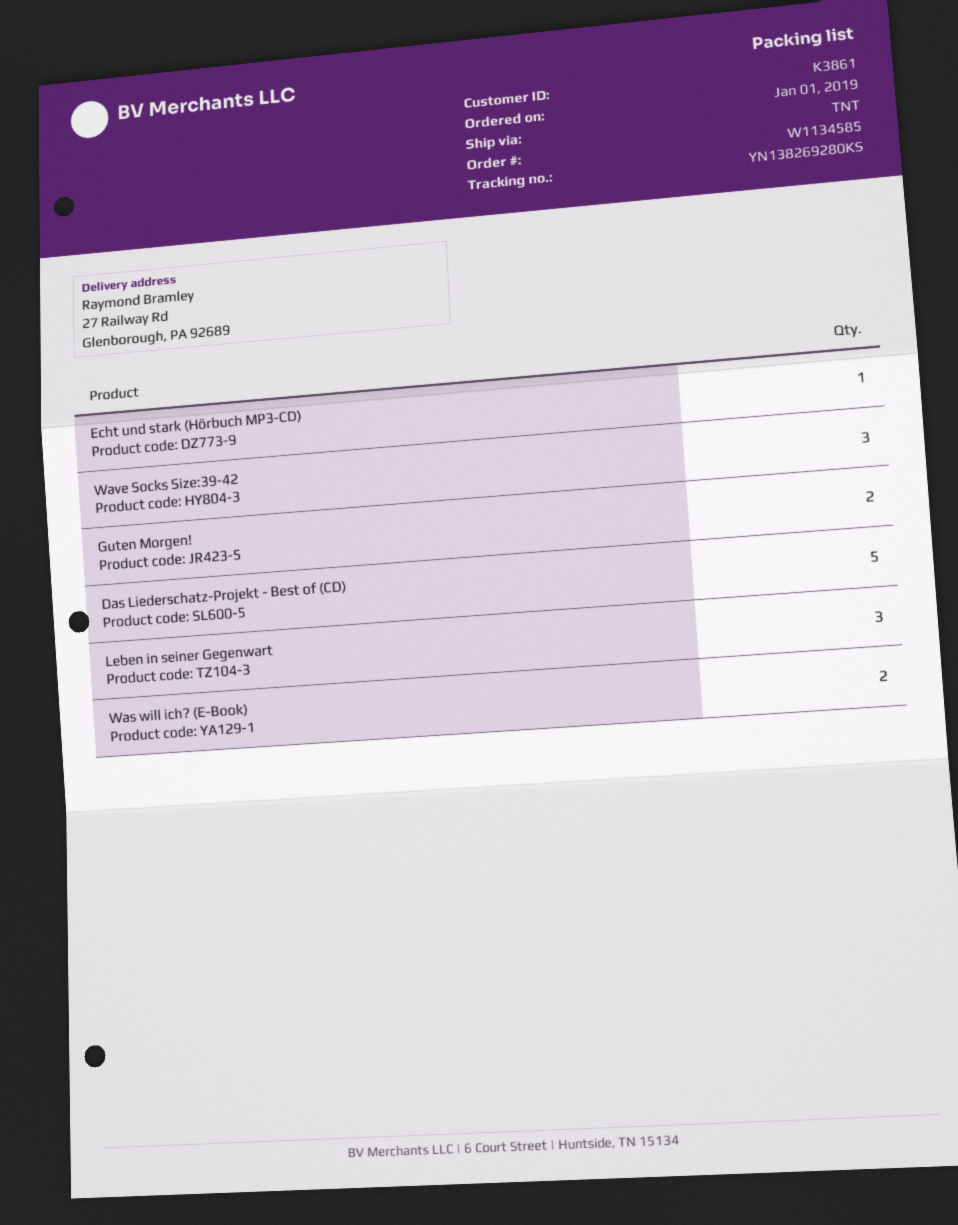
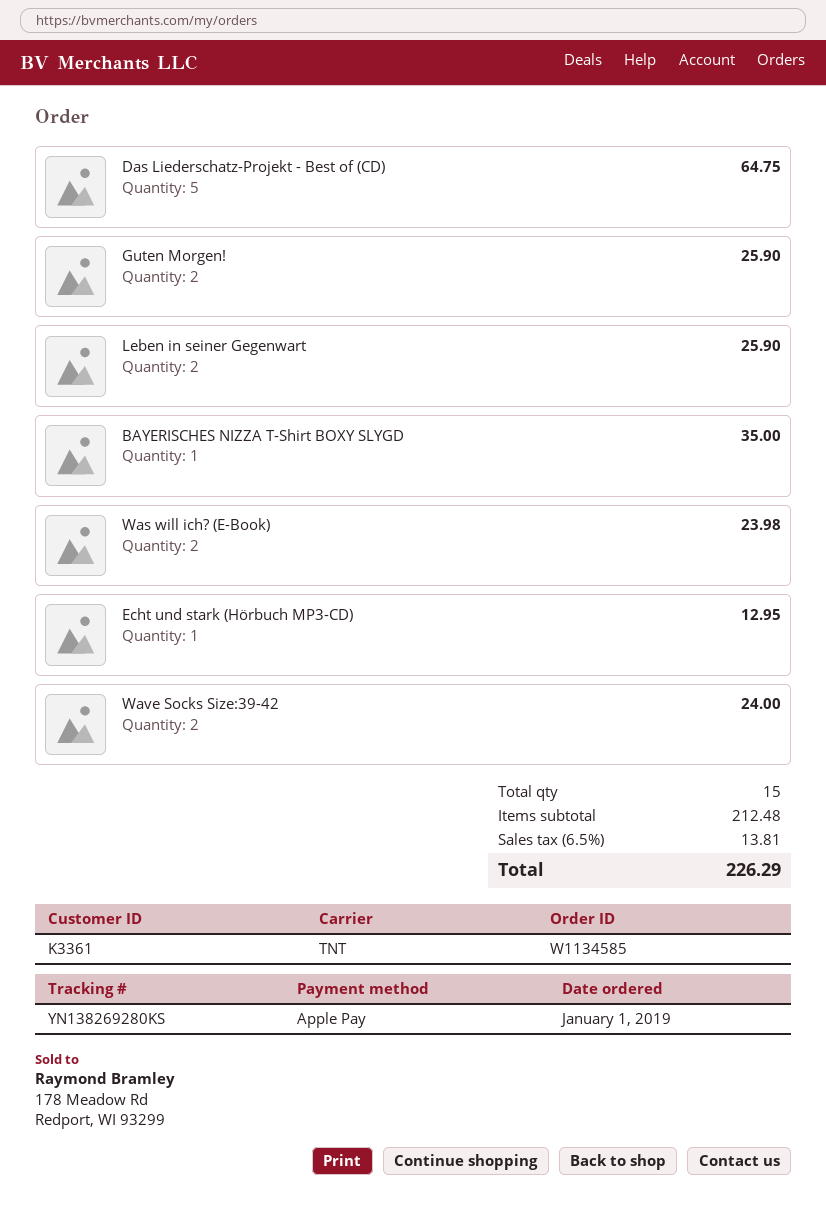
customer number: K3861 -> K3361
Wave Socks Size:39-42: 3 -> 2
Leben in seiner Gegenwart: 3 -> 2
BAYERISCHES NIZZA T-Shirt BOXY SLYGD: none -> 1

